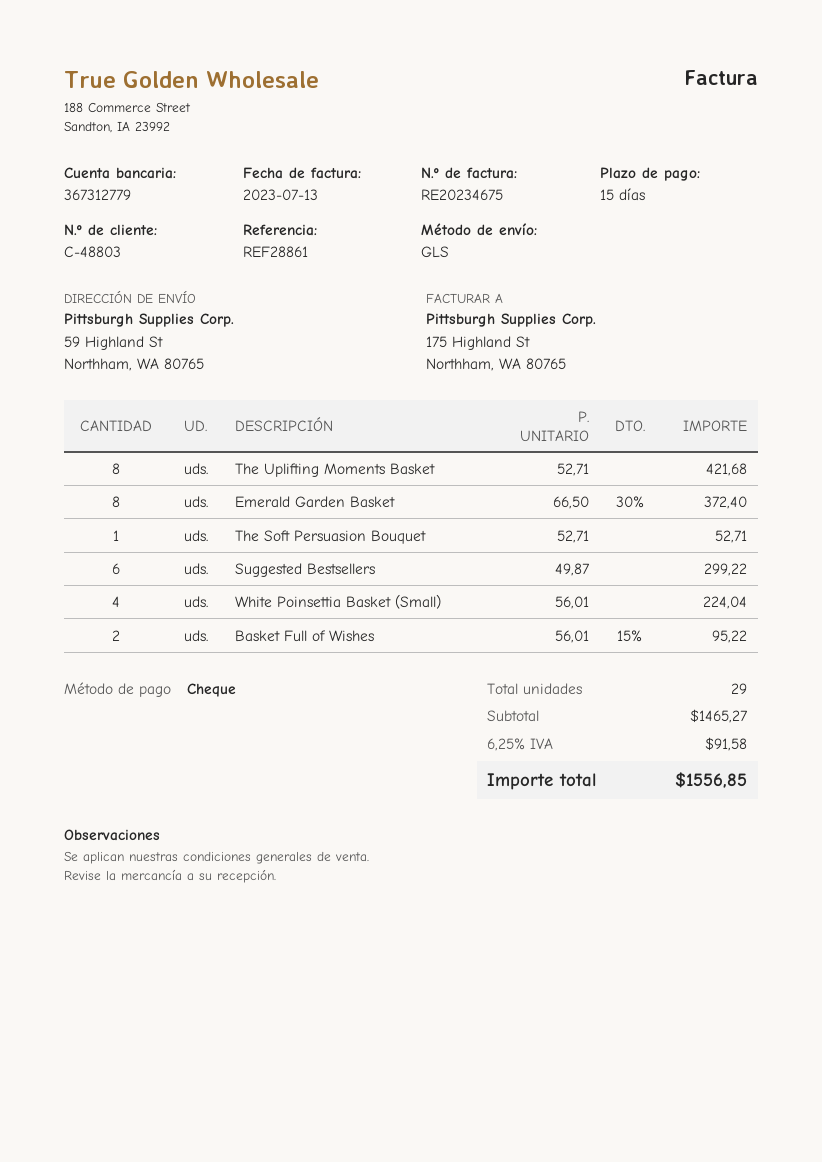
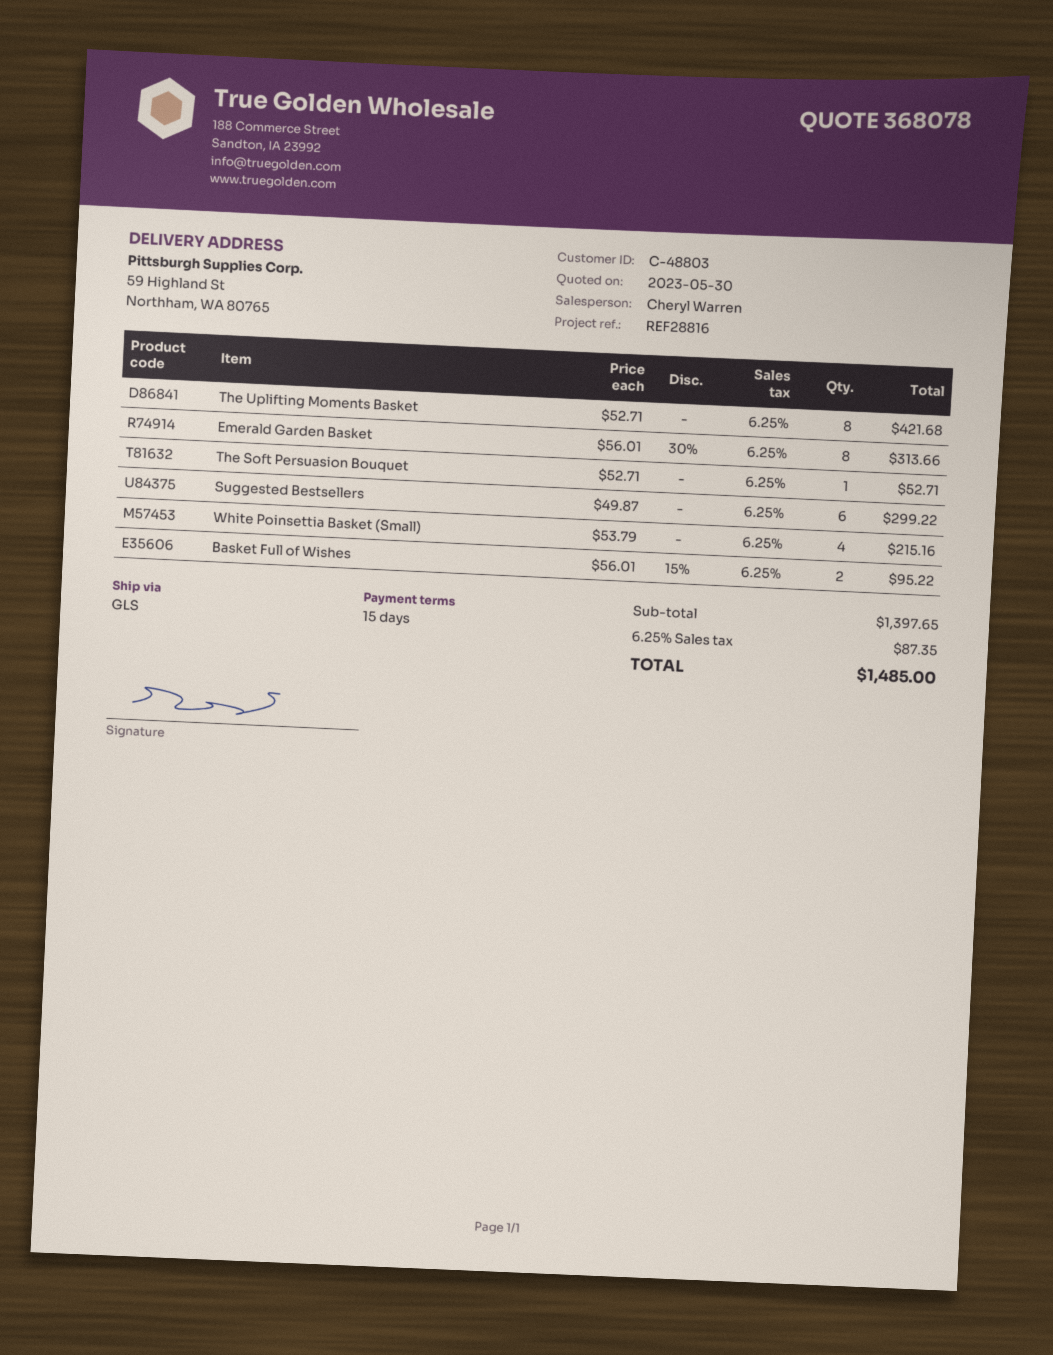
reference: REF28861 -> REF28816
Emerald Garden Basket: 8 x 66.50 - 30% = 372.40 -> 8 x 56.01 - 30% = 313.66
White Poinsettia Basket (Small): 4 x 56.01 = 224.04 -> 4 x 53.79 = 215.16
subtotal: 1465.27 -> 1397.65
tax: 6.25% = 91.58 -> 6.25% = 87.35
total: 1556.85 -> 1485.00

